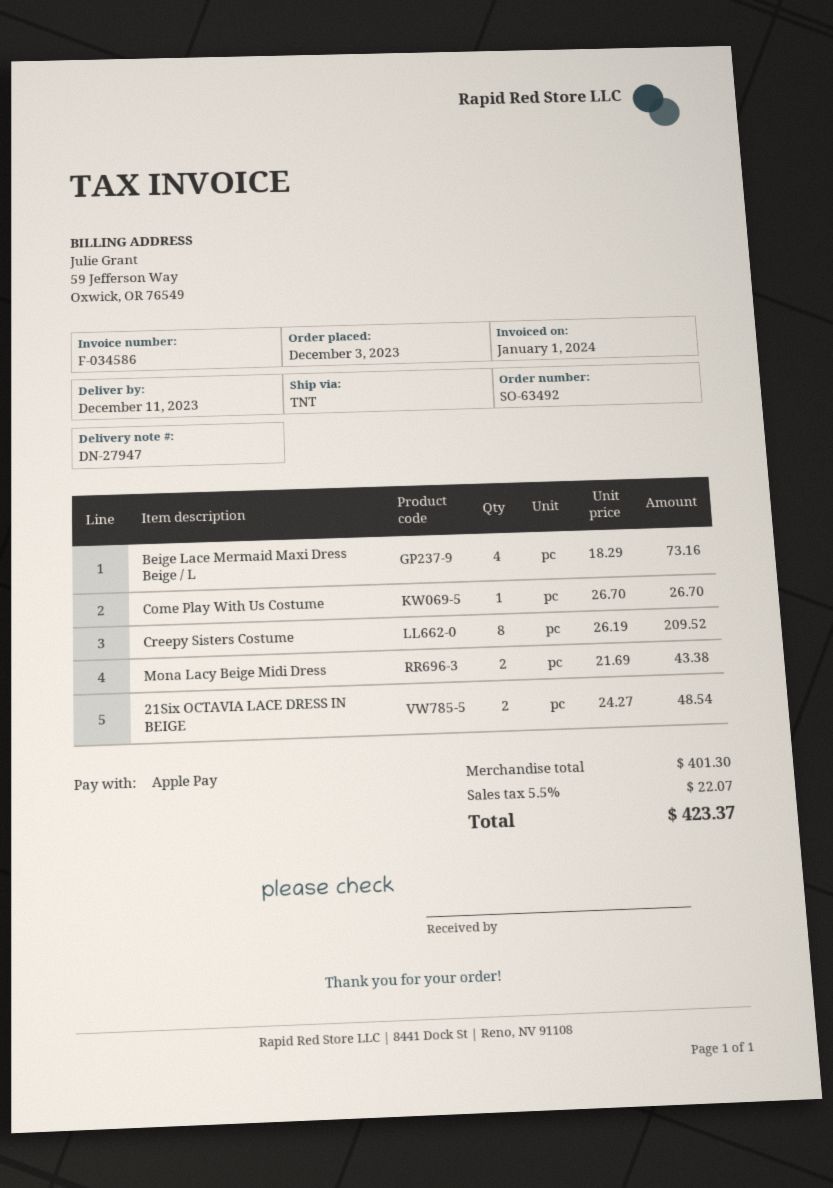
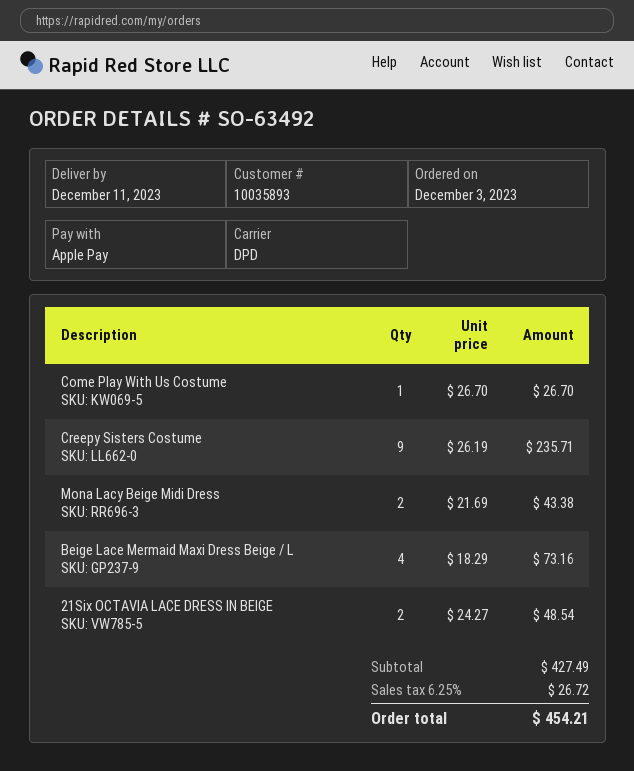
shipping method: TNT -> DPD
Creepy Sisters Costume: 8 x 26.19 = 209.52 -> 9 x 26.19 = 235.71
subtotal: 401.30 -> 427.49
tax: 5.5% = 22.07 -> 6.25% = 26.72
total: 423.37 -> 454.21

